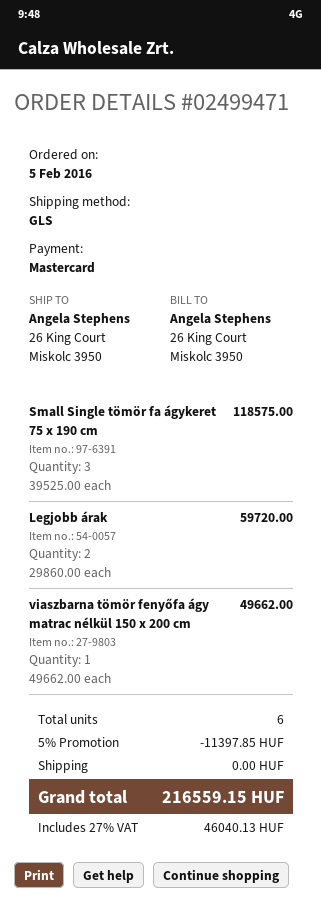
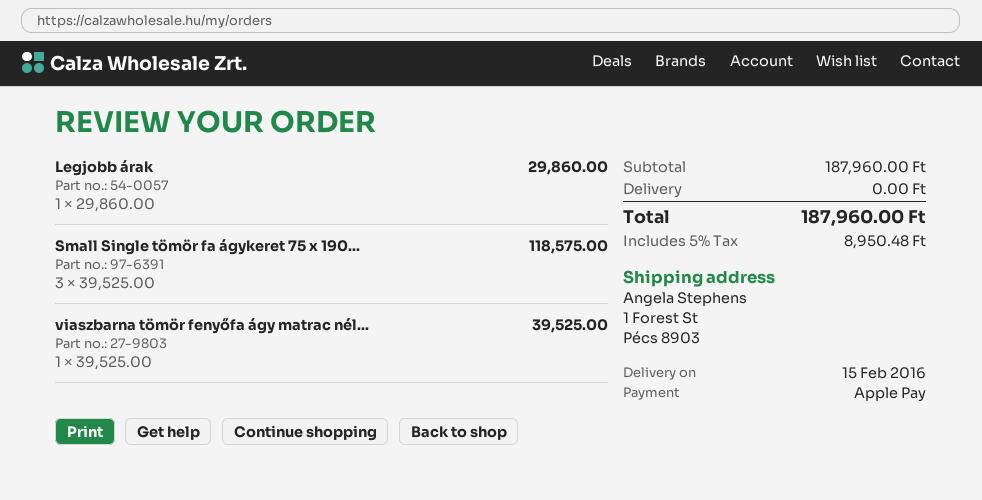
payment method: Mastercard -> Apple Pay
ship to: 26 King Court, Miskolc 3950 -> 1 Forest St, Pécs 8903
Legjobb árak: 2 x 29860.00 = 59720.00 -> 1 x 29860.00 = 29860.00
viaszbarna tömör fenyőfa ágy matrac nélkül 150 x 200 cm: 1 x 49662.00 = 49662.00 -> 1 x 39525.00 = 39525.00
discount: 5% = 11397.85 -> none
tax: 27% = 46040.13 -> 5% = 8950.48
total: 216559.15 -> 187960.00

